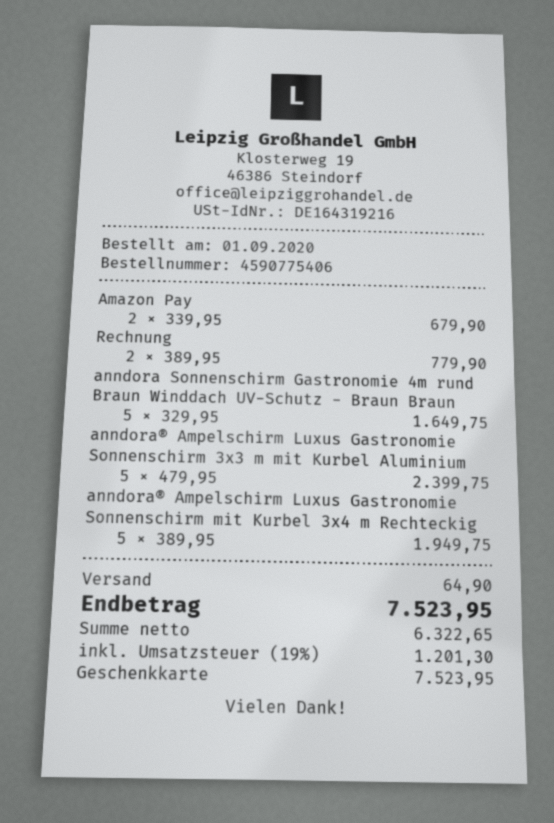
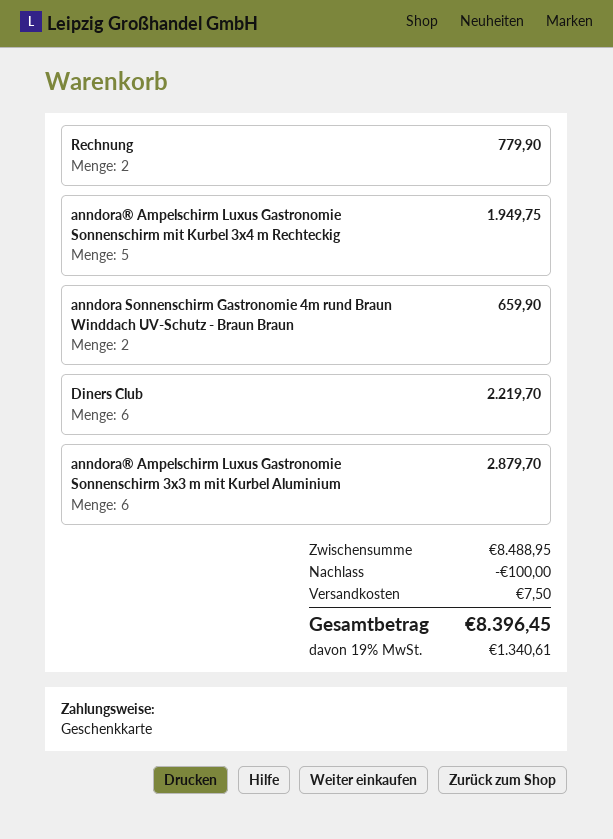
Amazon Pay: 2 for 679.90 -> none
anndora Sonnenschirm Gastronomie 4m rund Braun Winddach UV-Schutz - Braun Braun: 5 for 1649.75 -> 2 for 659.90
anndora® Ampelschirm Luxus Gastronomie Sonnenschirm 3x3 m mit Kurbel Aluminium: 5 for 2399.75 -> 6 for 2879.70
Diners Club: none -> 6 for 2219.70
discount: none -> 100.00
shipping: 64.90 -> 7.50
tax: 19% = 1201.30 -> 19% = 1340.61
total: 7523.95 -> 8396.45

